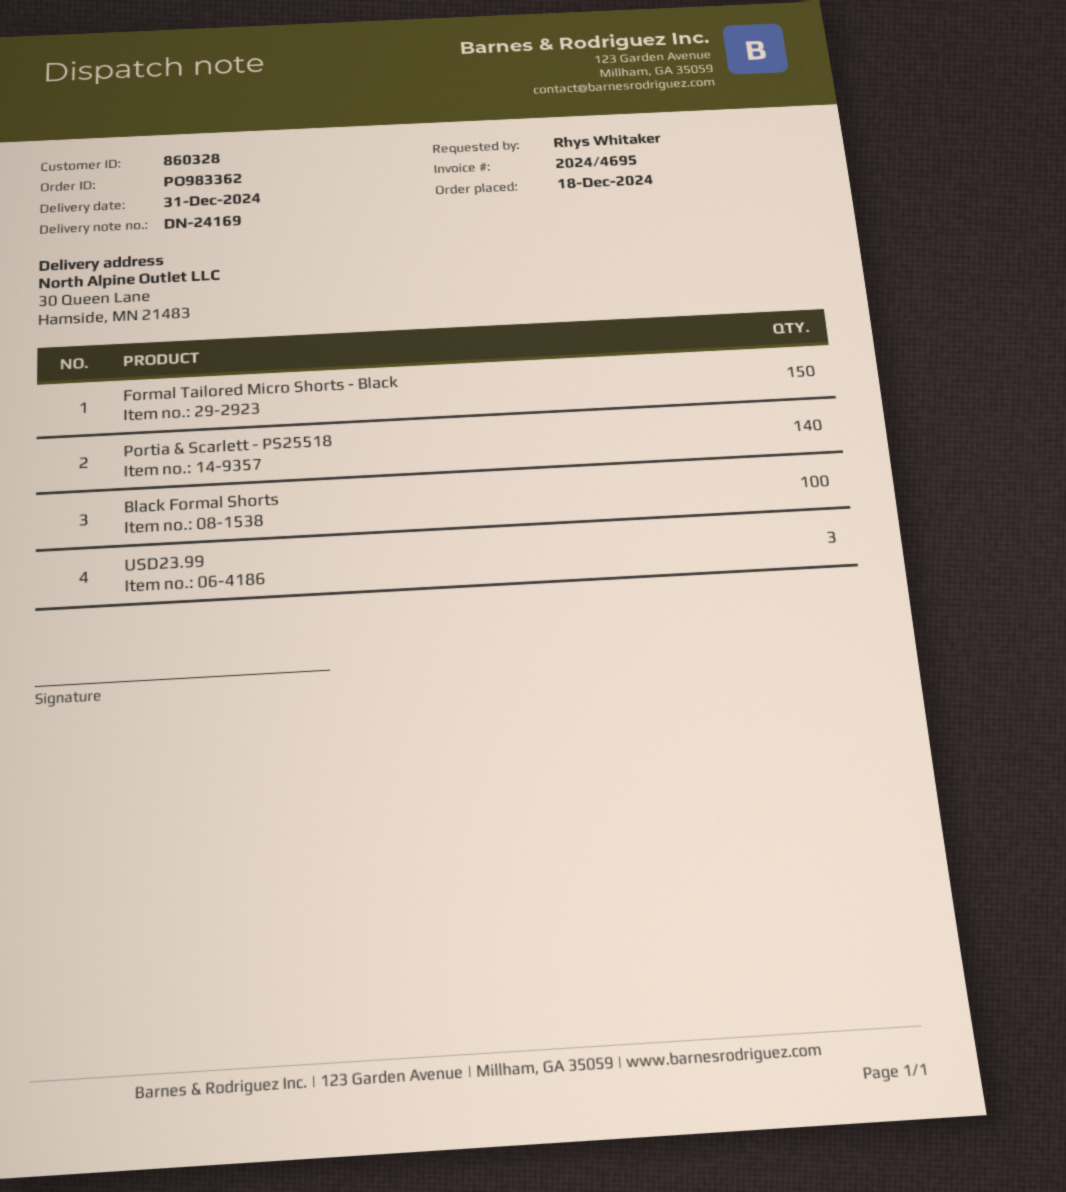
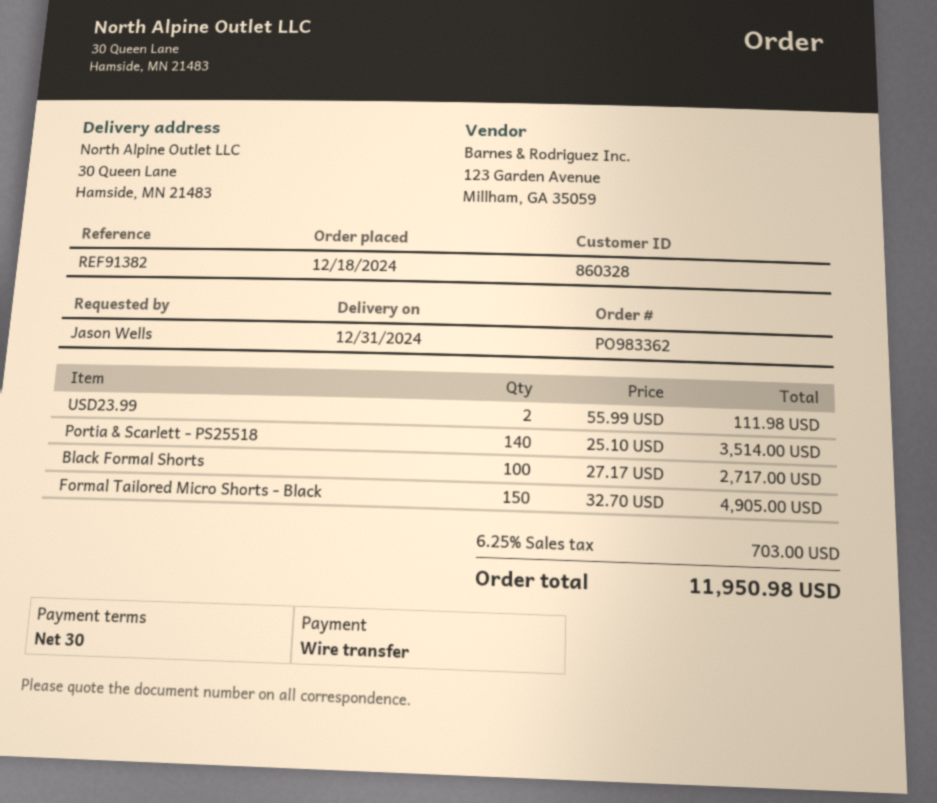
ordered by: Rhys Whitaker -> Jason Wells
USD23.99: 3 -> 2

